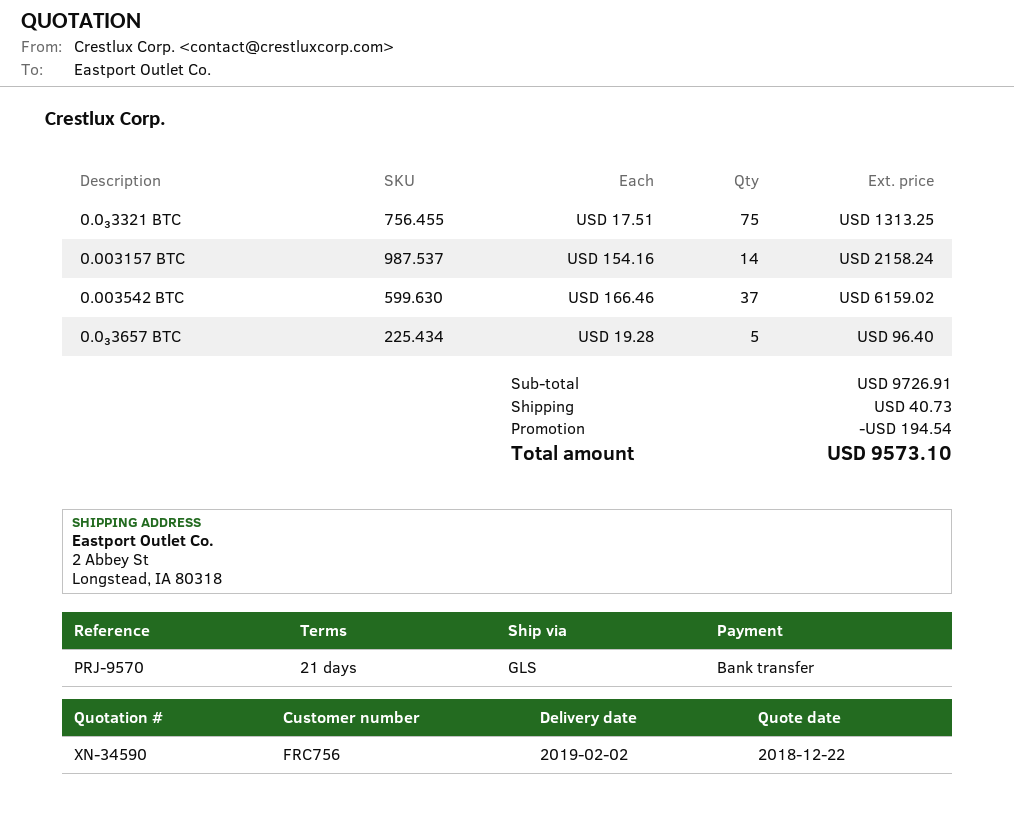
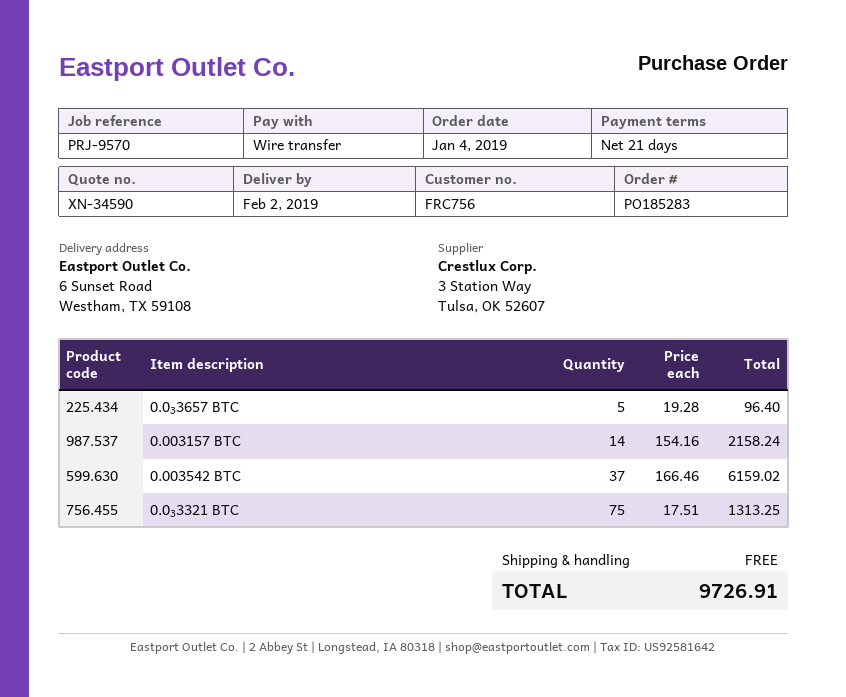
ship to: 2 Abbey St, Longstead, IA 80318 -> 6 Sunset Road, Westham, TX 59108
discount: 194.54 -> none
shipping: 40.73 -> 0.00
total: 9573.10 -> 9726.91

